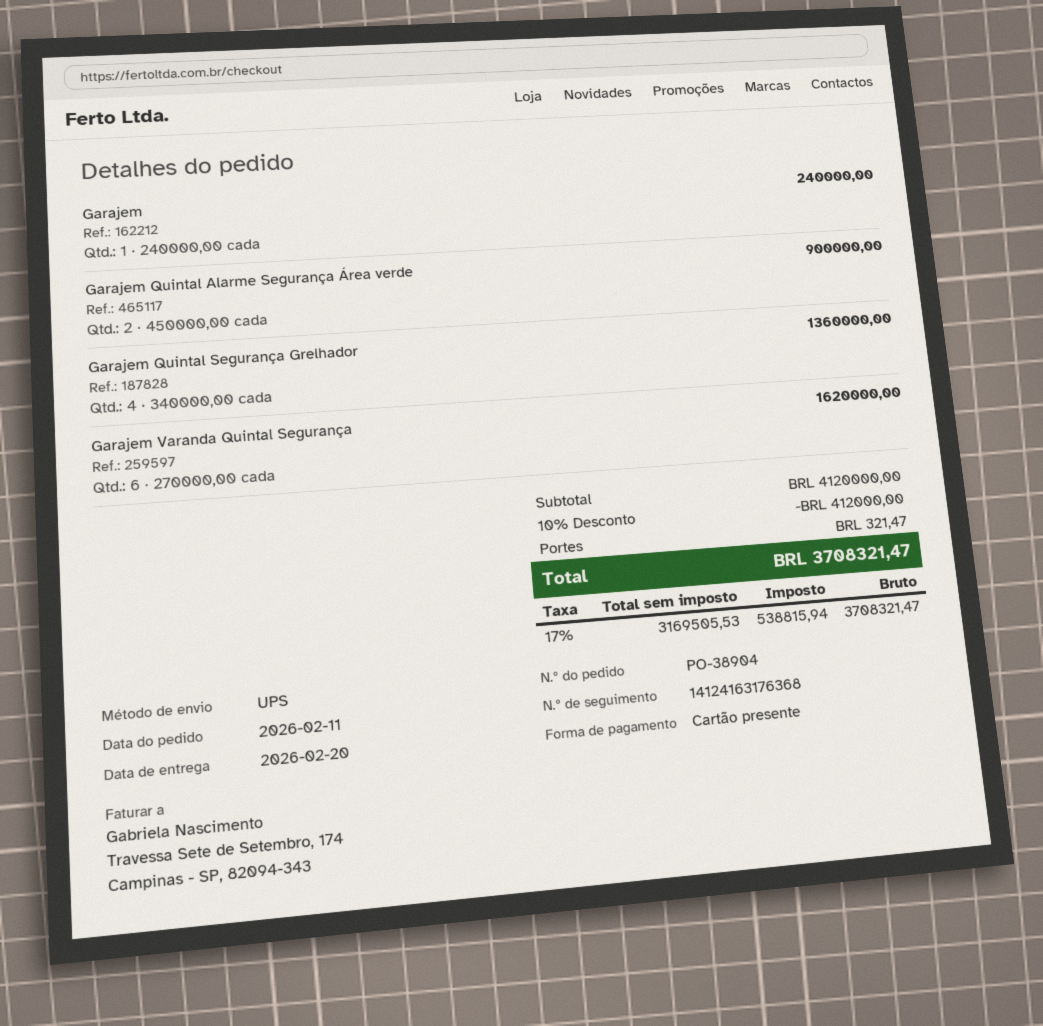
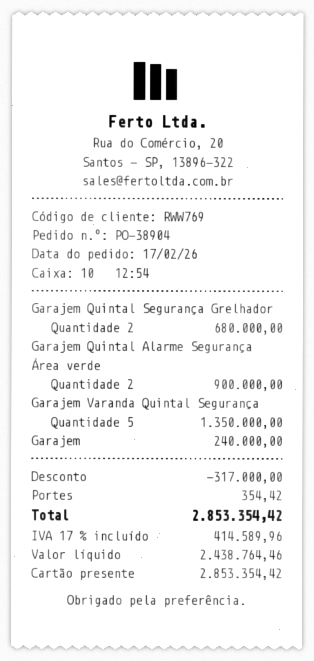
order date: 2026-02-11 -> 2026-02-17
Garajem Quintal Segurança Grelhador: 4 for 1360000.00 -> 2 for 680000.00
Garajem Varanda Quintal Segurança: 6 for 1620000.00 -> 5 for 1350000.00
discount: 412000.00 -> 317000.00
shipping: 321.47 -> 354.42
net: 3169505.53 -> 2438764.46
tax: 17% = 538815.94 -> 17% = 414589.96
total: 3708321.47 -> 2853354.42

